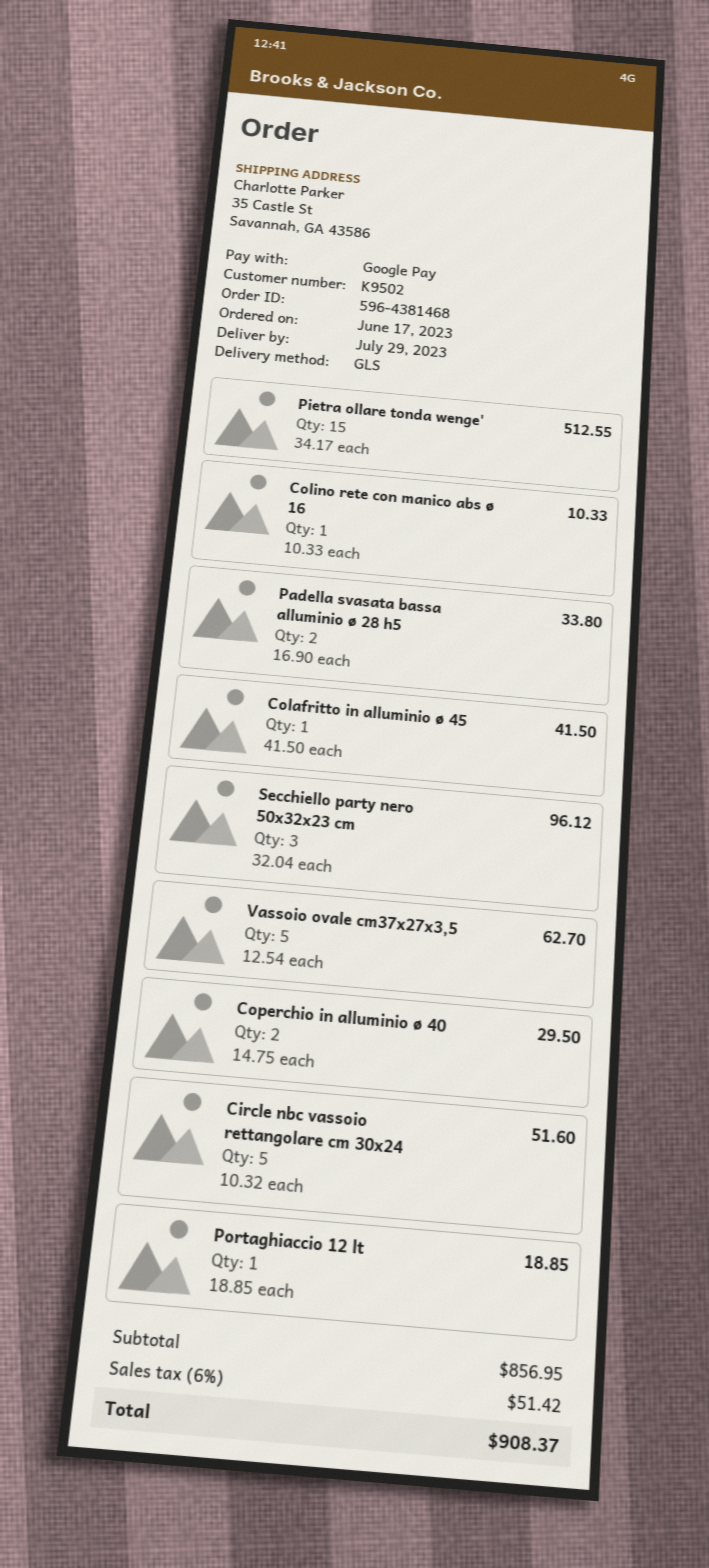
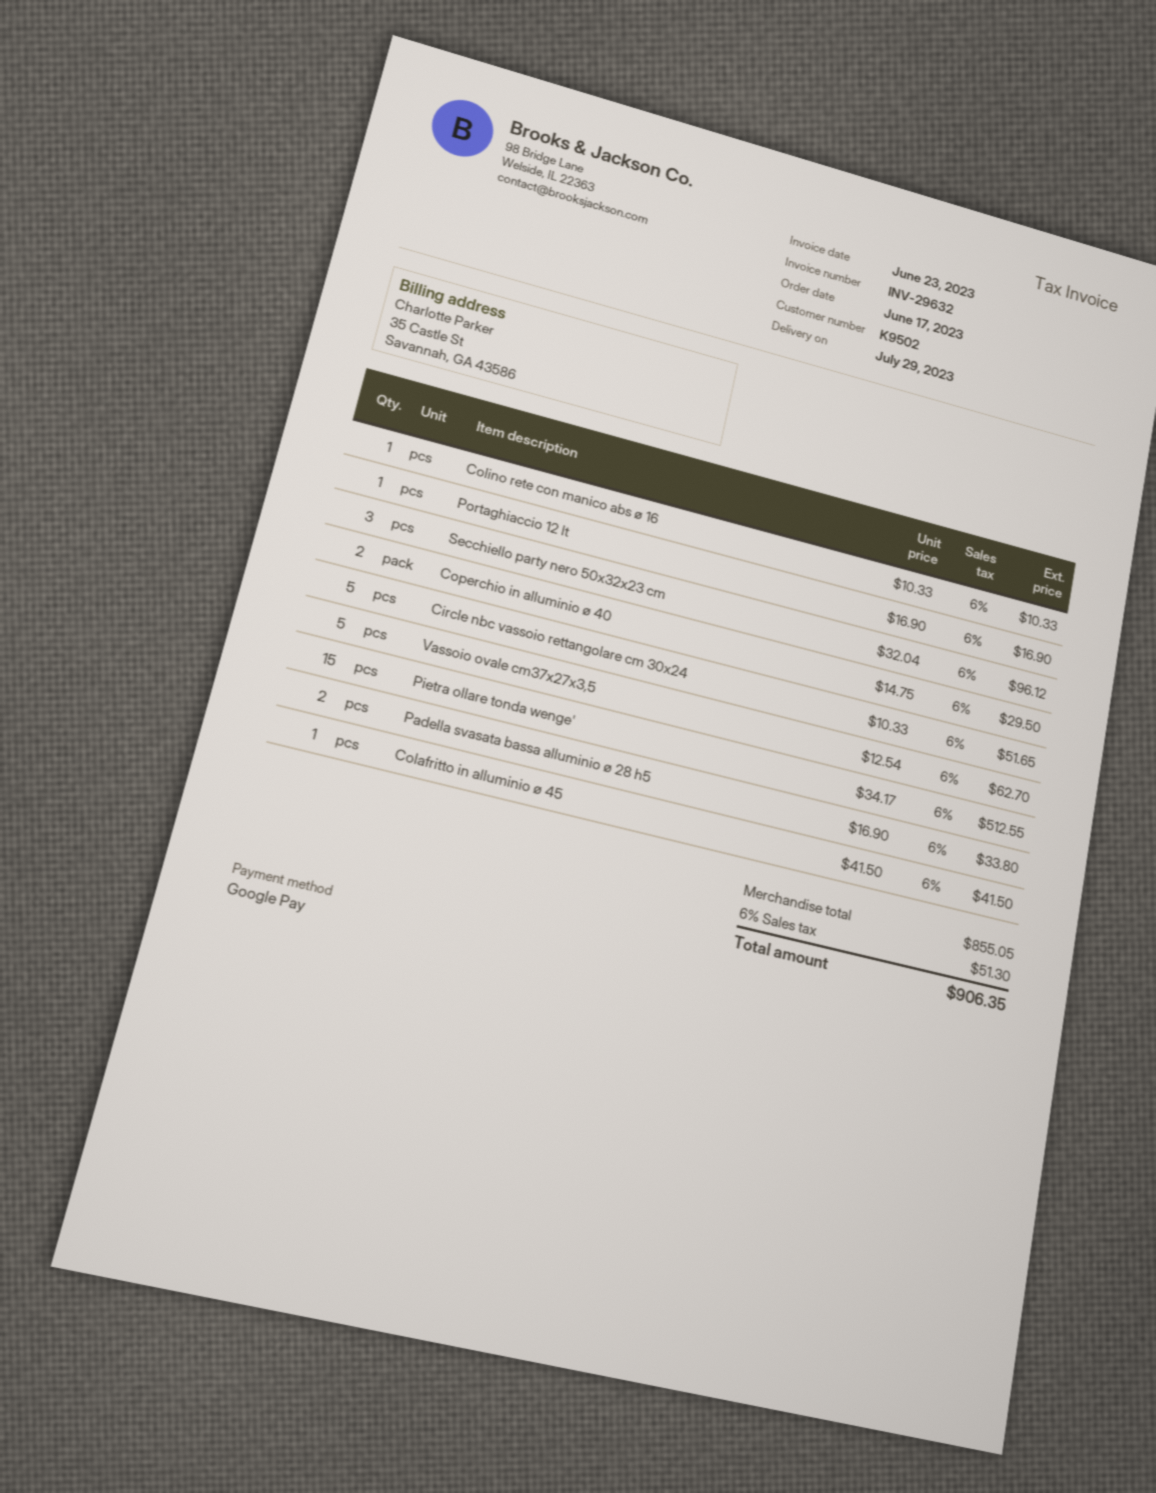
Circle nbc vassoio rettangolare cm 30x24: 5 x 10.32 = 51.60 -> 5 x 10.33 = 51.65
Portaghiaccio 12 lt: 1 x 18.85 = 18.85 -> 1 x 16.90 = 16.90
subtotal: 856.95 -> 855.05
tax: 6% = 51.42 -> 6% = 51.30
total: 908.37 -> 906.35

